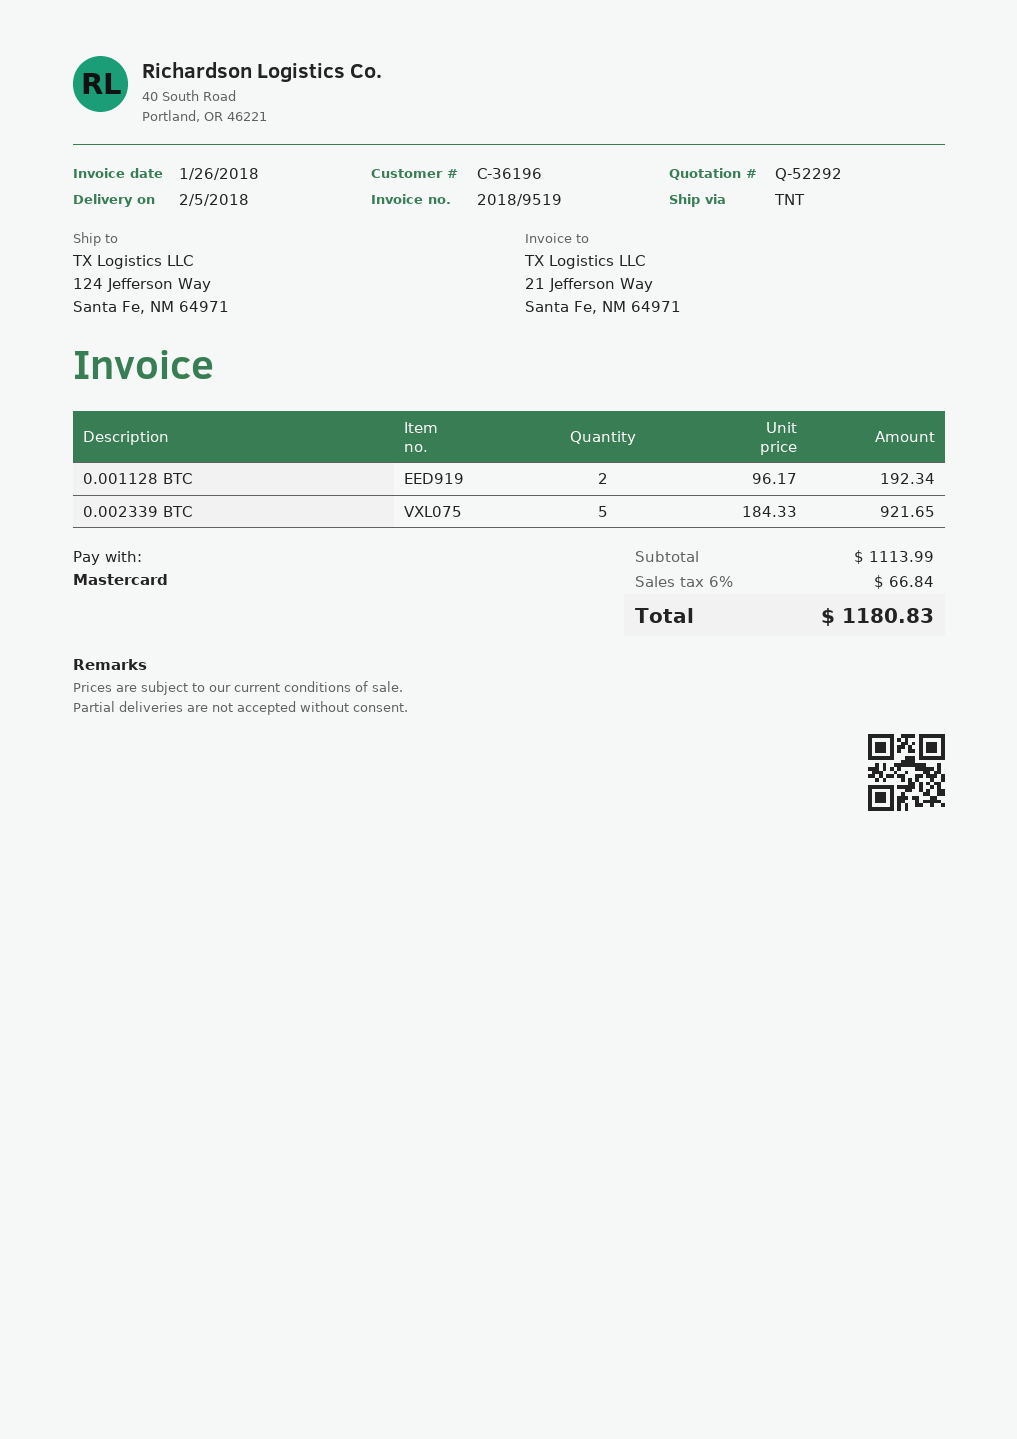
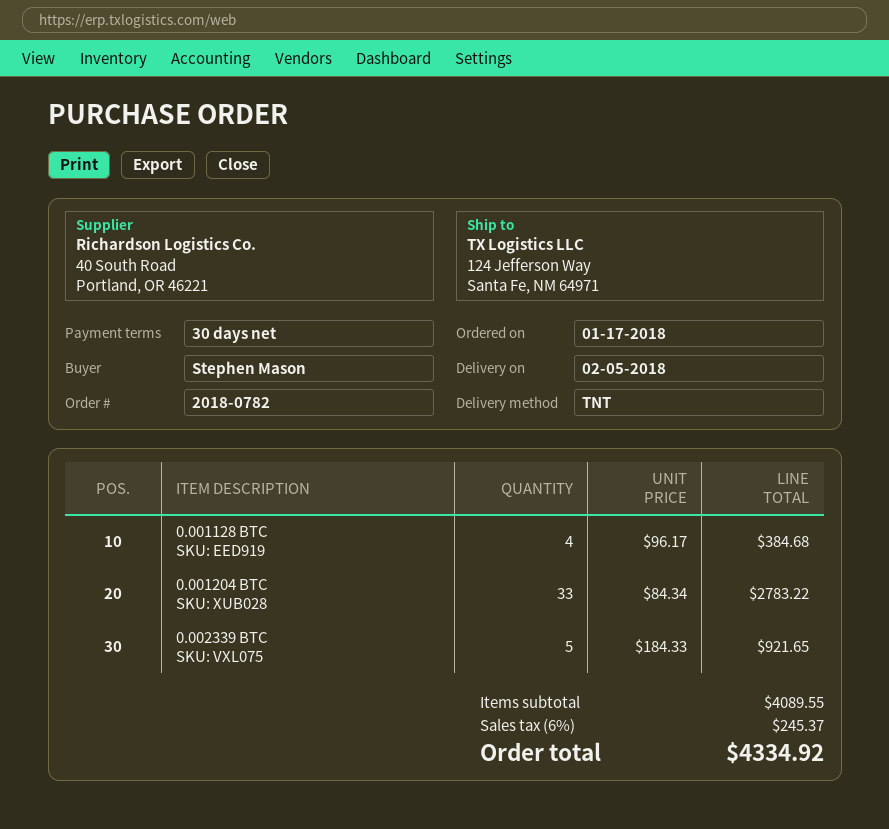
0.001128 BTC: 2 x 96.17 = 192.34 -> 4 x 96.17 = 384.68
0.001204 BTC: none -> 33 x 84.34 = 2783.22
subtotal: 1113.99 -> 4089.55
tax: 6% = 66.84 -> 6% = 245.37
total: 1180.83 -> 4334.92

